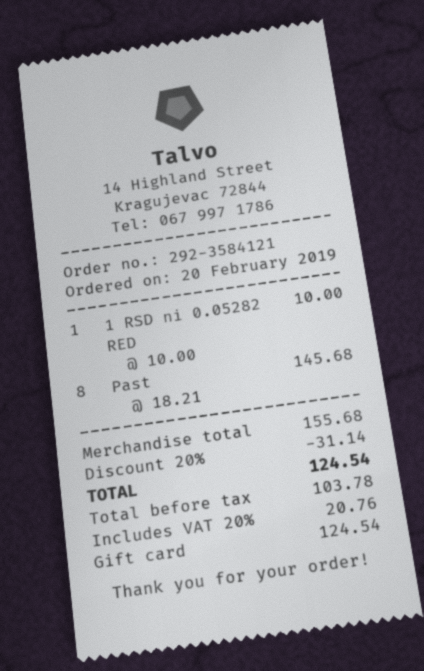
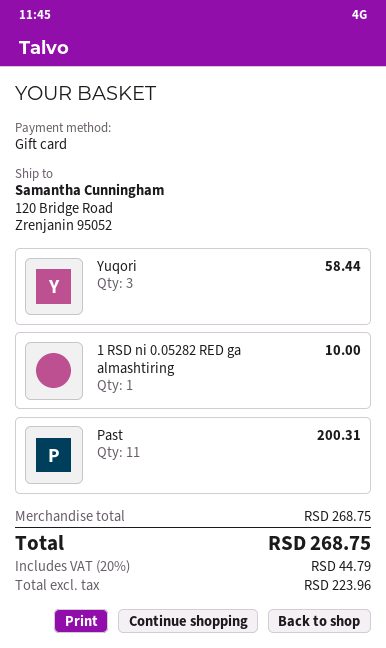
Past: 8 for 145.68 -> 11 for 200.31
Yuqori: none -> 3 for 58.44
subtotal: 155.68 -> 268.75
discount: 20% = 31.14 -> none
net: 103.78 -> 223.96
tax: 20% = 20.76 -> 20% = 44.79
total: 124.54 -> 268.75

